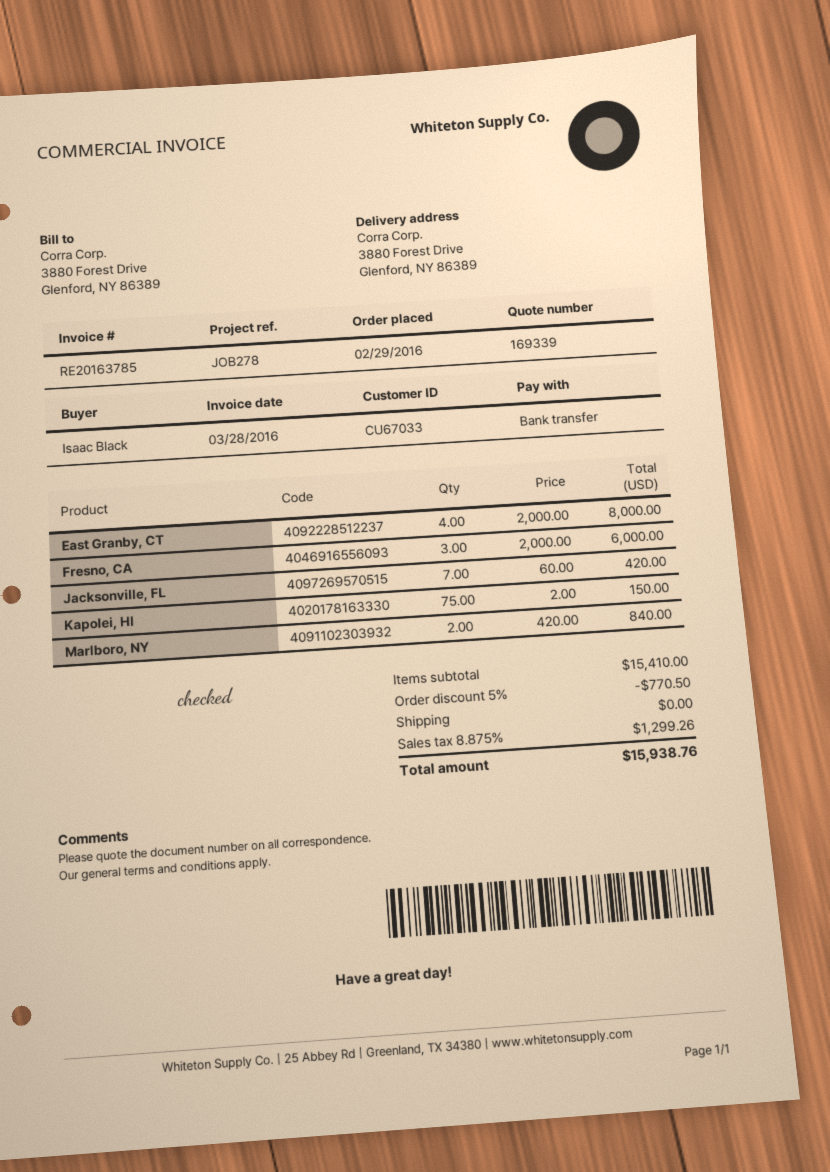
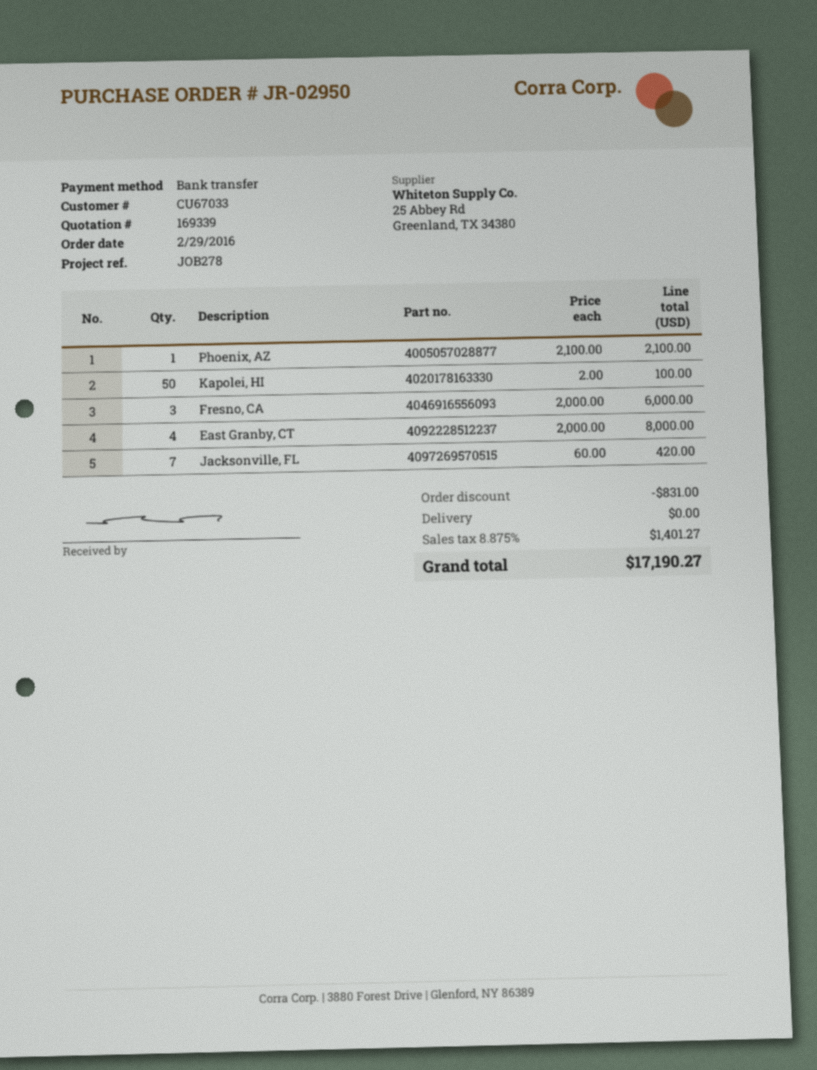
Kapolei, HI: 75 x 2.00 = 150.00 -> 50 x 2.00 = 100.00
Marlboro, NY: 2 x 420.00 = 840.00 -> none
Phoenix, AZ: none -> 1 x 2100.00 = 2100.00
discount: 770.50 -> 831.00
tax: 8.875% = 1299.26 -> 8.875% = 1401.27
total: 15938.76 -> 17190.27

